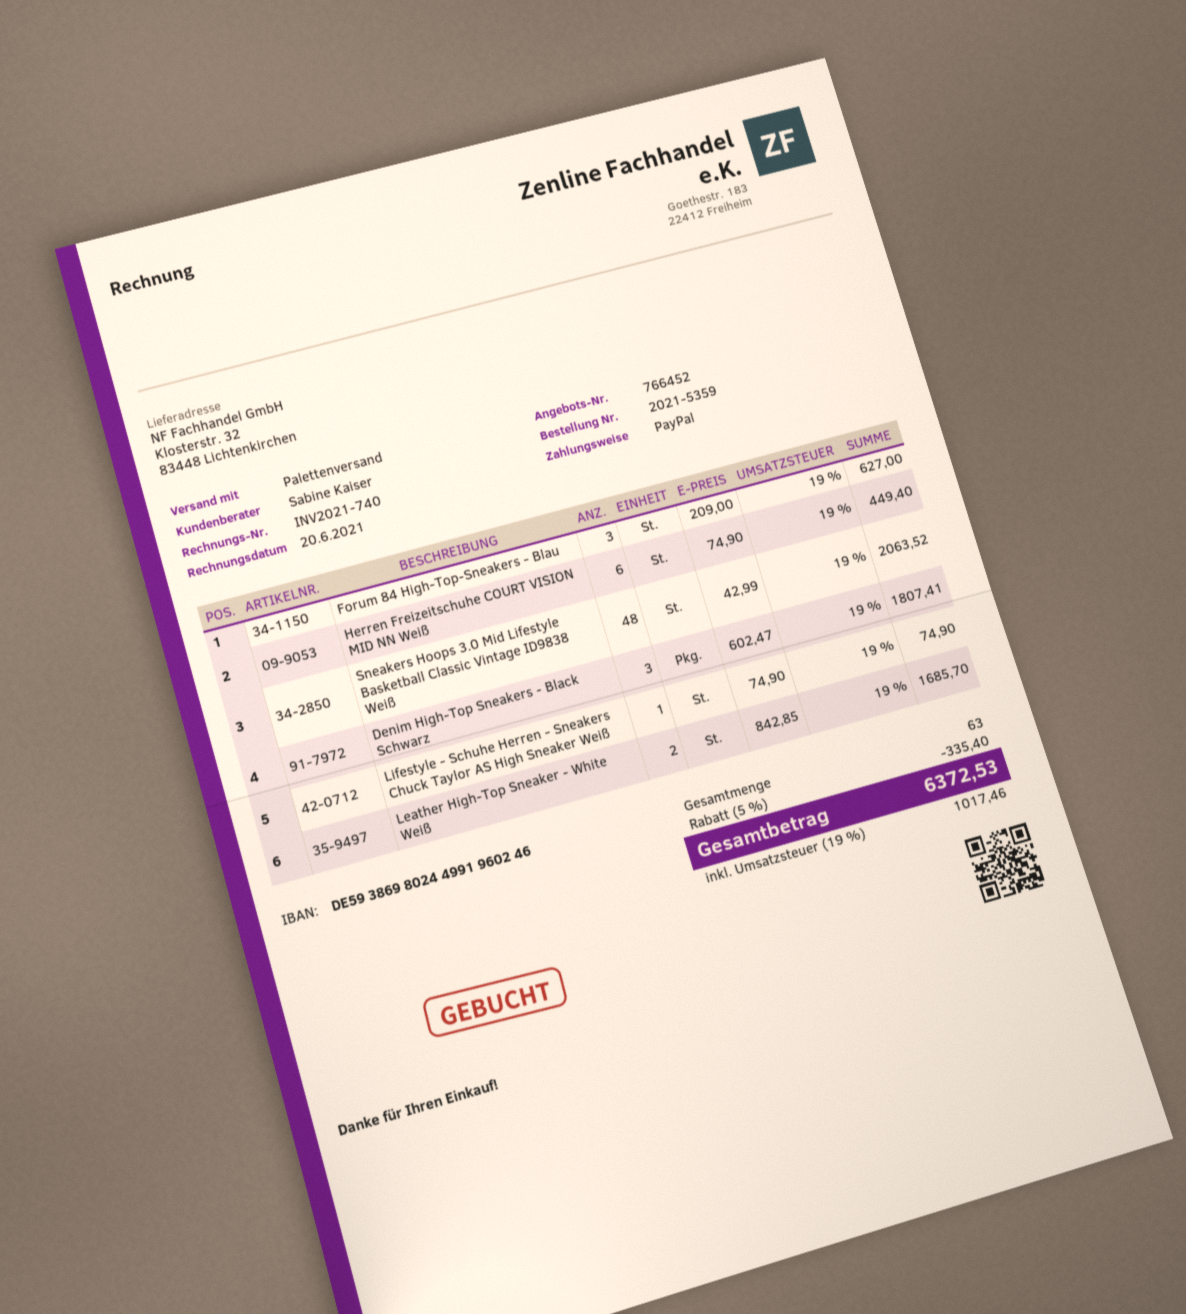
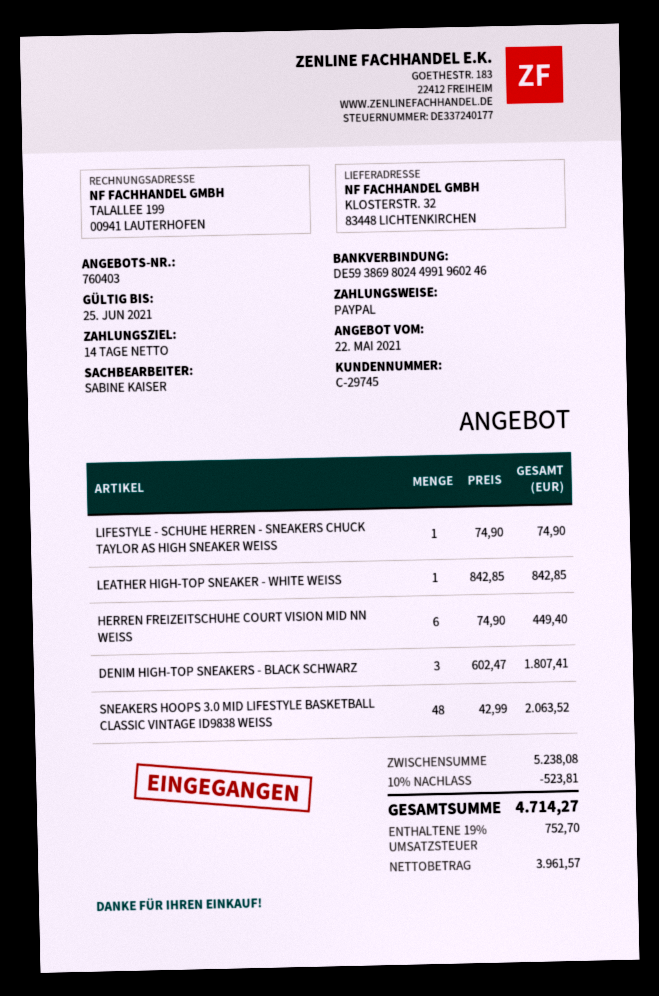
quote number: 766452 -> 760403
Forum 84 High-Top-Sneakers - Blau: 3 x 209.00 = 627.00 -> none
Leather High-Top Sneaker - White Weiß: 2 x 842.85 = 1685.70 -> 1 x 842.85 = 842.85
discount: 5% = 335.40 -> 10% = 523.81
tax: 19% = 1017.46 -> 19% = 752.70
total: 6372.53 -> 4714.27

